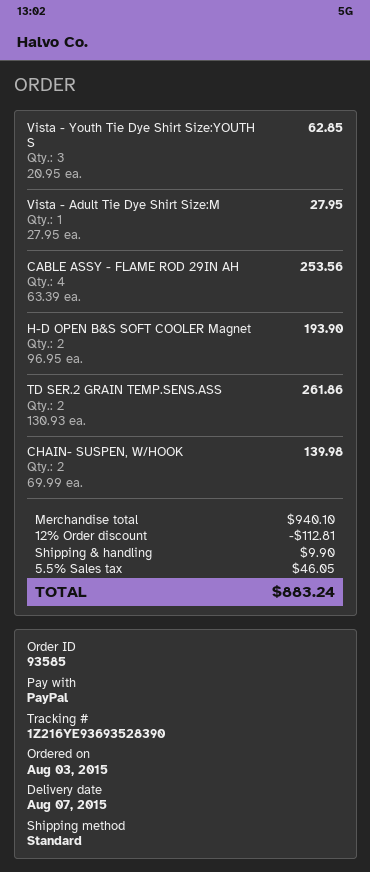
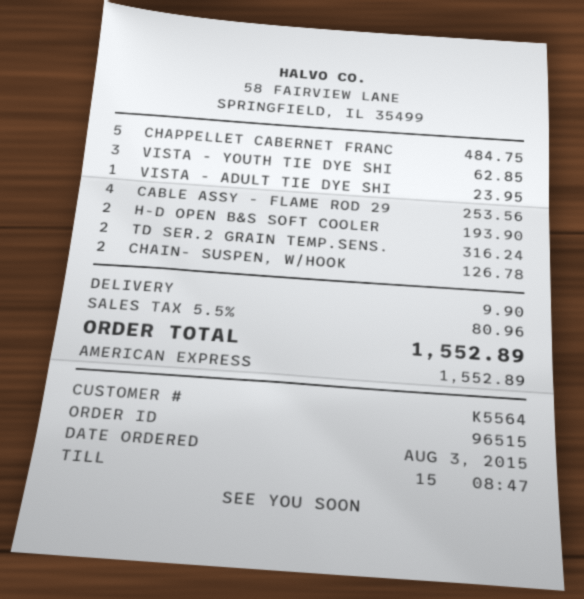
order number: 93585 -> 96515
payment method: PayPal -> American Express
Vista - Adult Tie Dye Shirt Size:M: 1 for 27.95 -> 1 for 23.95
TD SER.2 GRAIN TEMP.SENS.ASS: 2 for 261.86 -> 2 for 316.24
CHAIN- SUSPEN, W/HOOK: 2 for 139.98 -> 2 for 126.78
CHAPPELLET CABERNET FRANC: none -> 5 for 484.75
discount: 12% = 112.81 -> none
tax: 5.5% = 46.05 -> 5.5% = 80.96
total: 883.24 -> 1552.89

